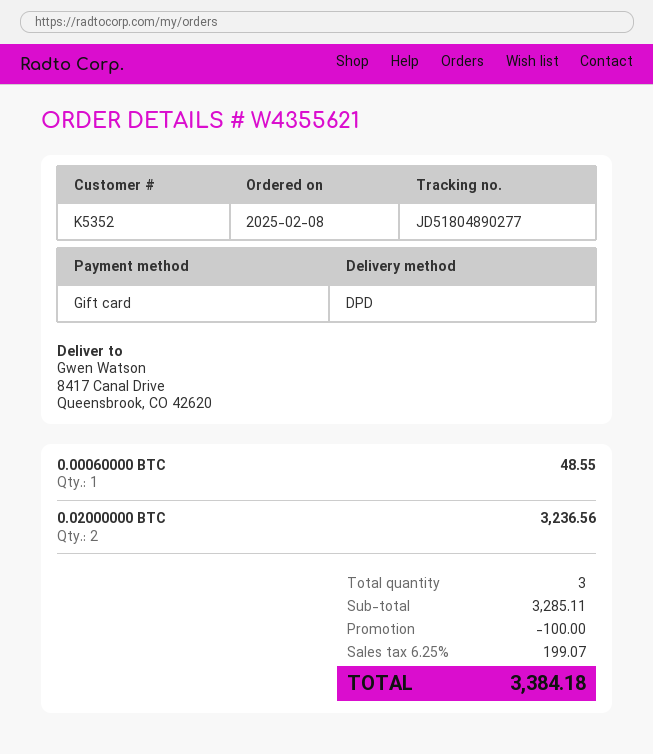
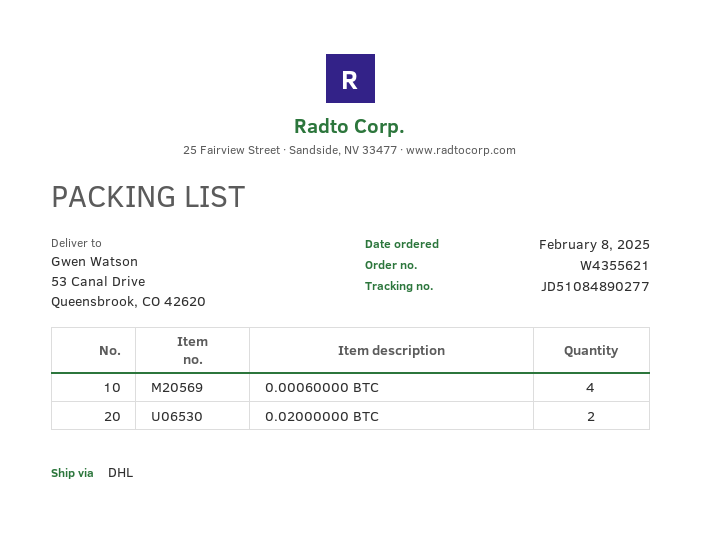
shipping method: DPD -> DHL
tracking number: JD51804890277 -> JD51084890277
ship to: 8417 Canal Drive, Queensbrook, CO 42620 -> 53 Canal Drive, Queensbrook, CO 42620
0.00060000 BTC: 1 -> 4

